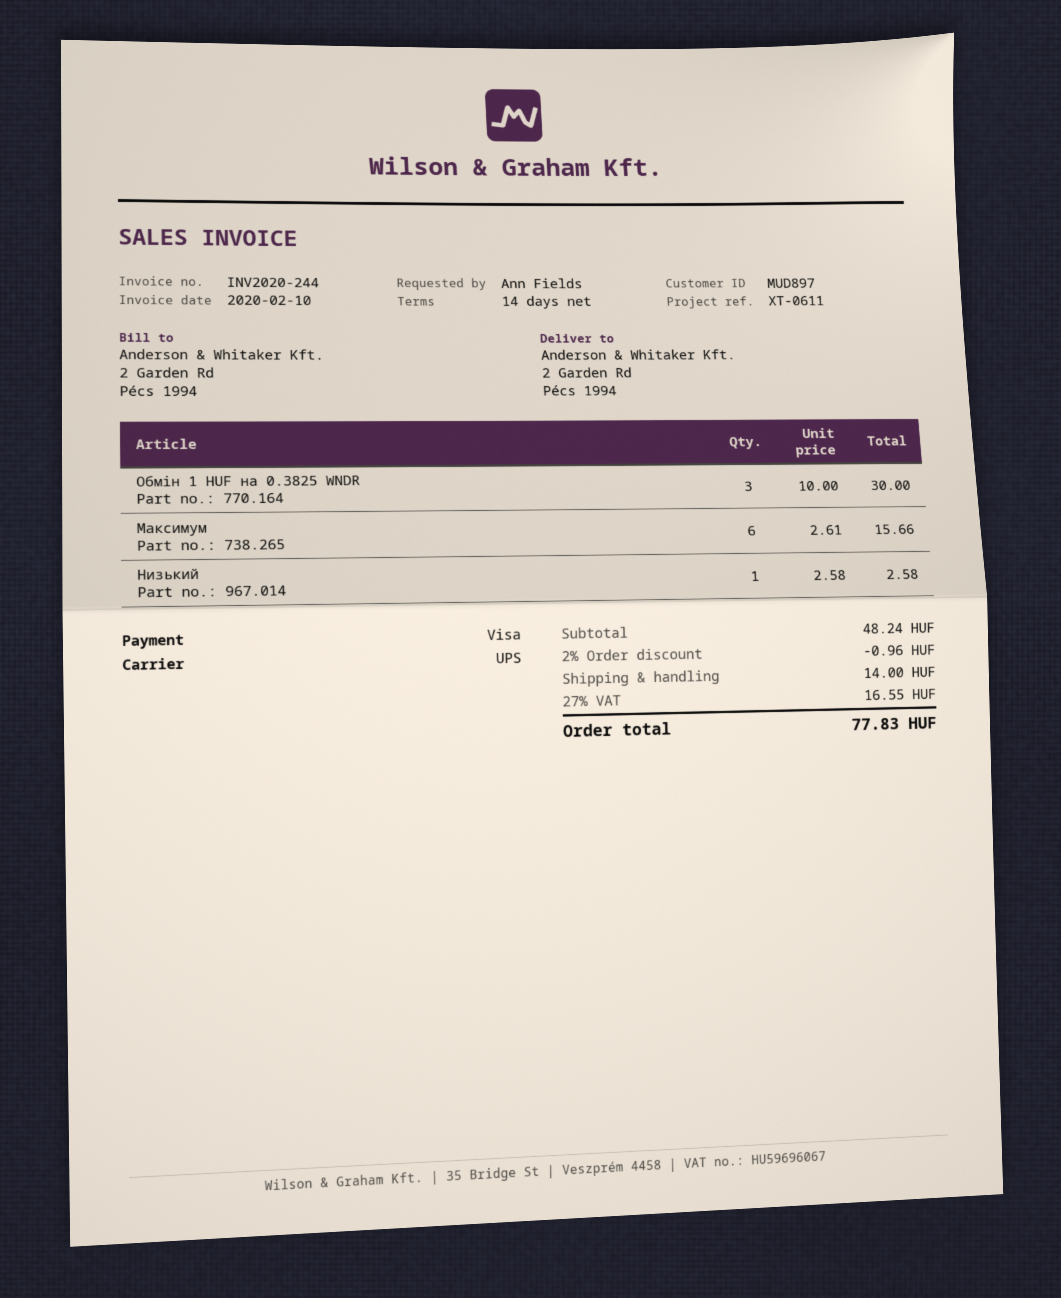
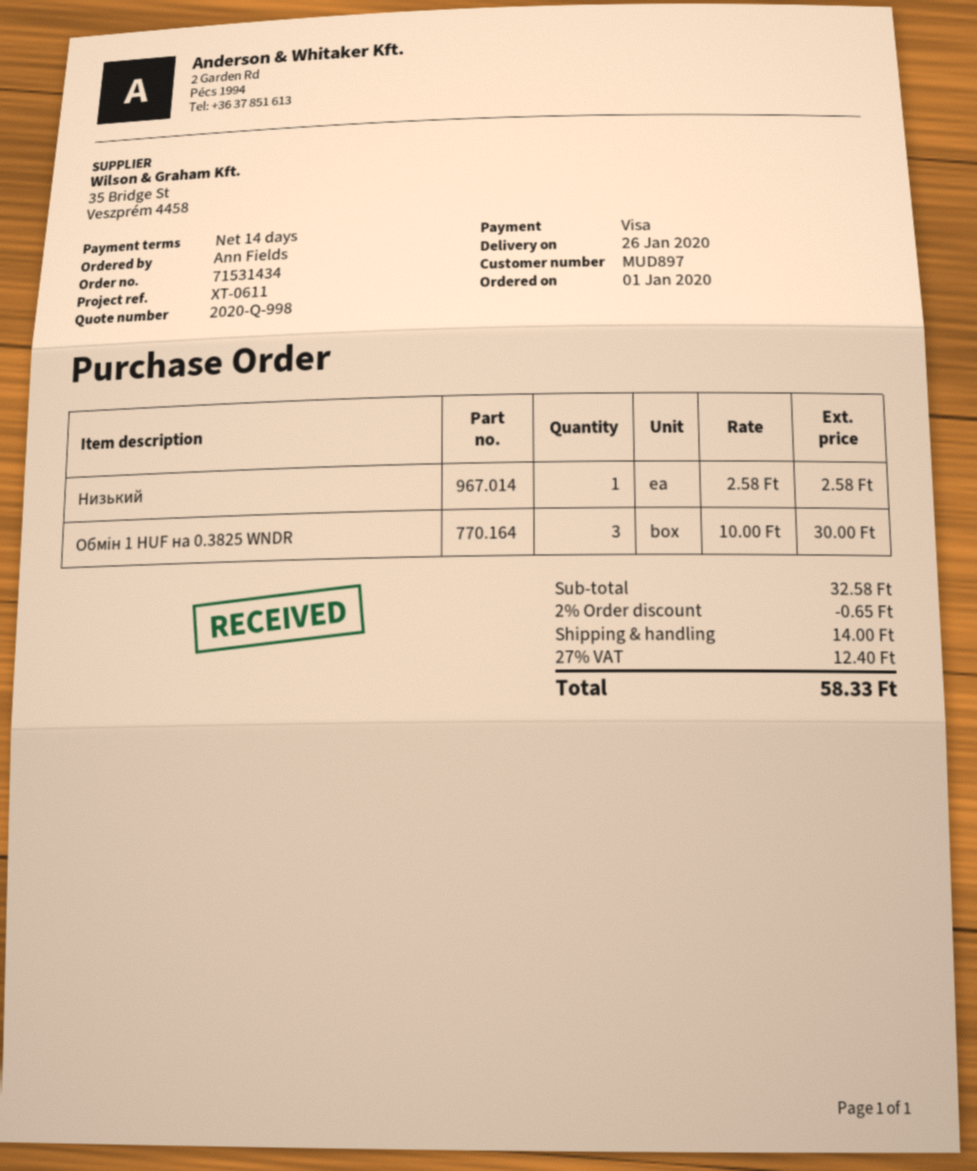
Максимум: 6 x 2.61 = 15.66 -> none
subtotal: 48.24 -> 32.58
discount: 2% = 0.96 -> 2% = 0.65
tax: 27% = 16.55 -> 27% = 12.40
total: 77.83 -> 58.33

